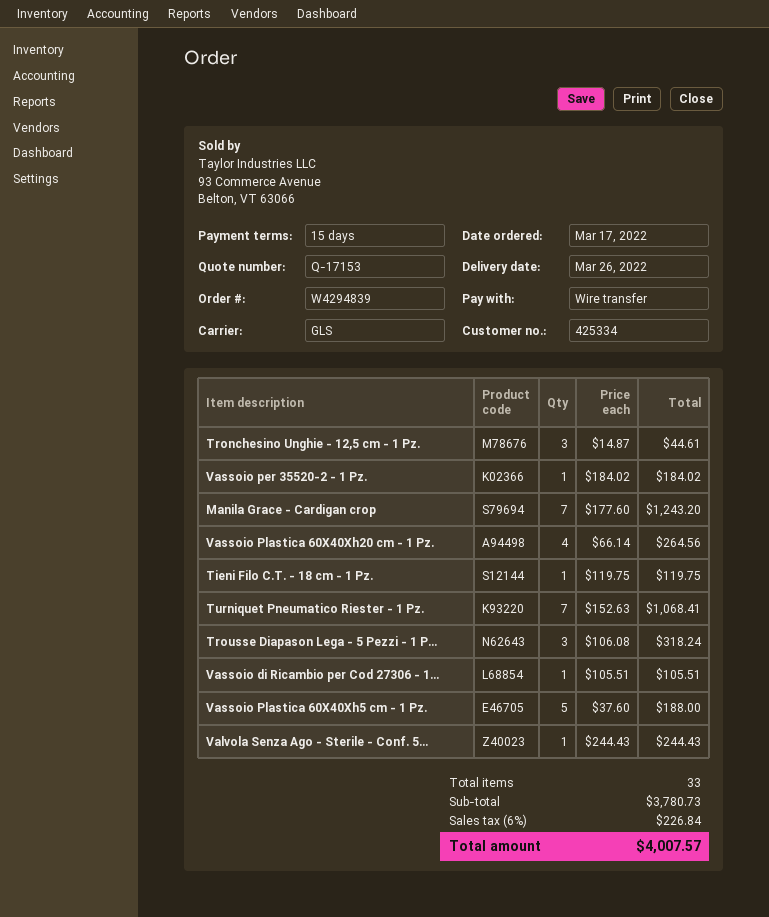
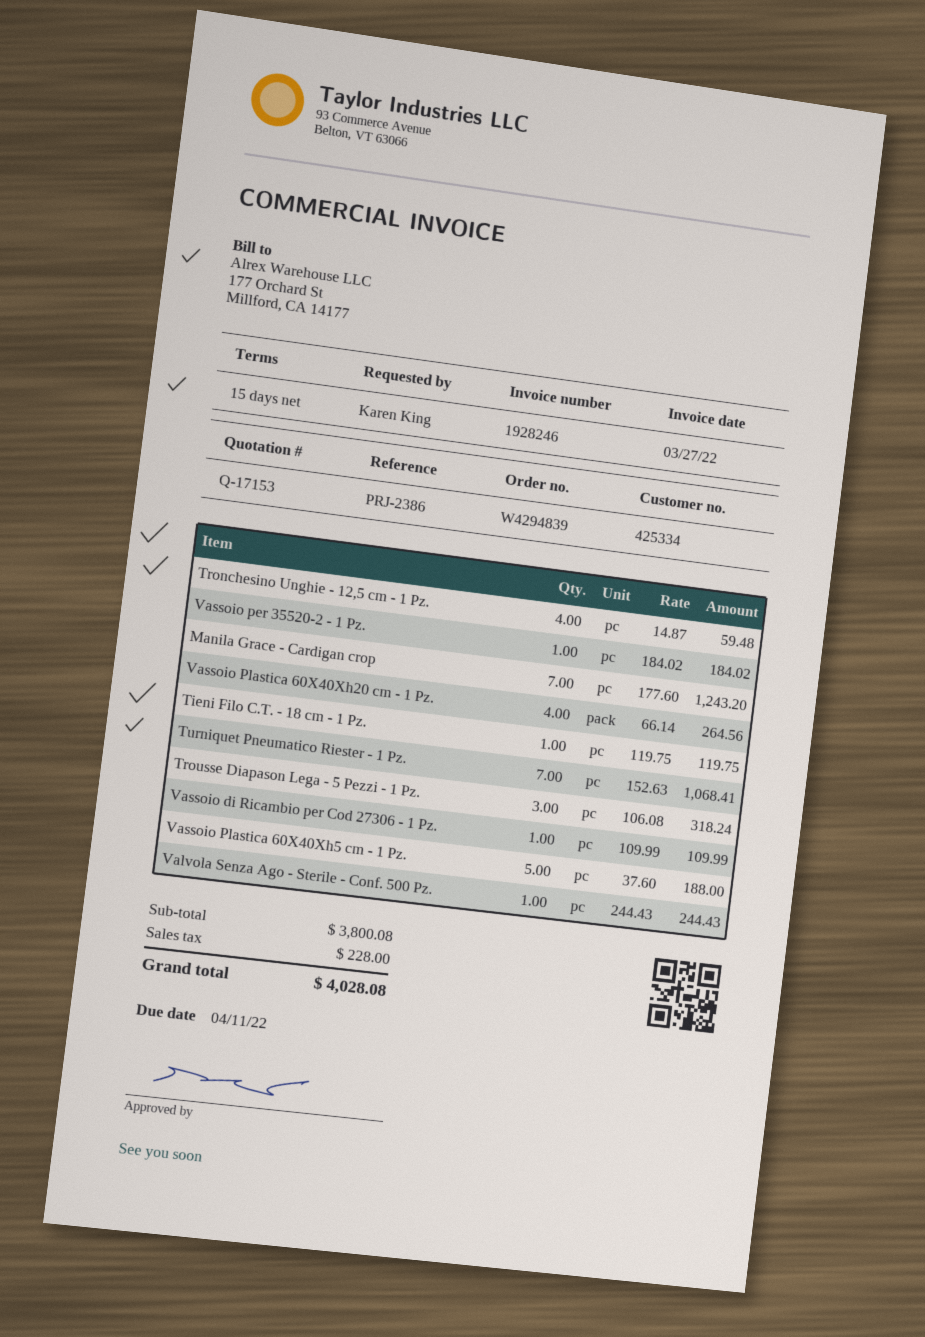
Tronchesino Unghie - 12,5 cm - 1 Pz.: 3 x 14.87 = 44.61 -> 4 x 14.87 = 59.48
Vassoio di Ricambio per Cod 27306 - 1...: 1 x 105.51 = 105.51 -> 1 x 109.99 = 109.99
subtotal: 3780.73 -> 3800.08
tax: 226.84 -> 228.00
total: 4007.57 -> 4028.08

